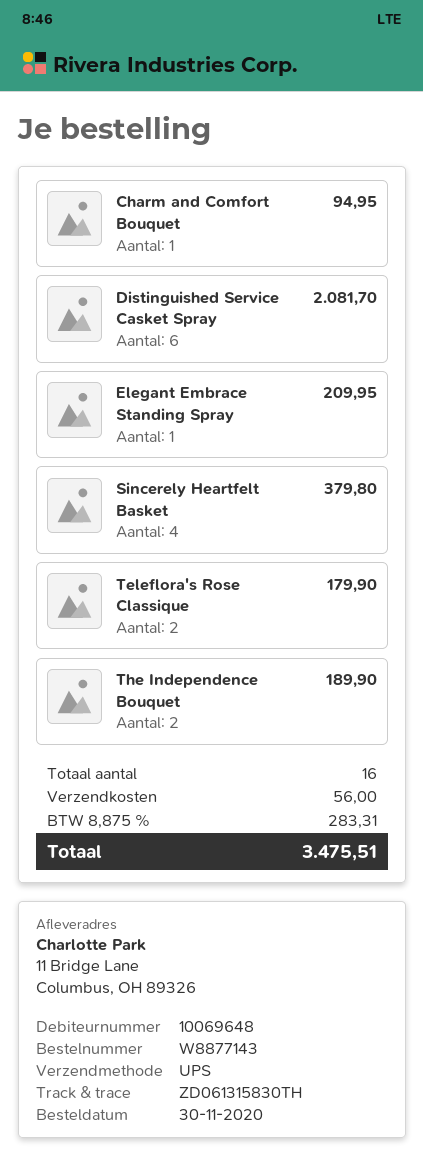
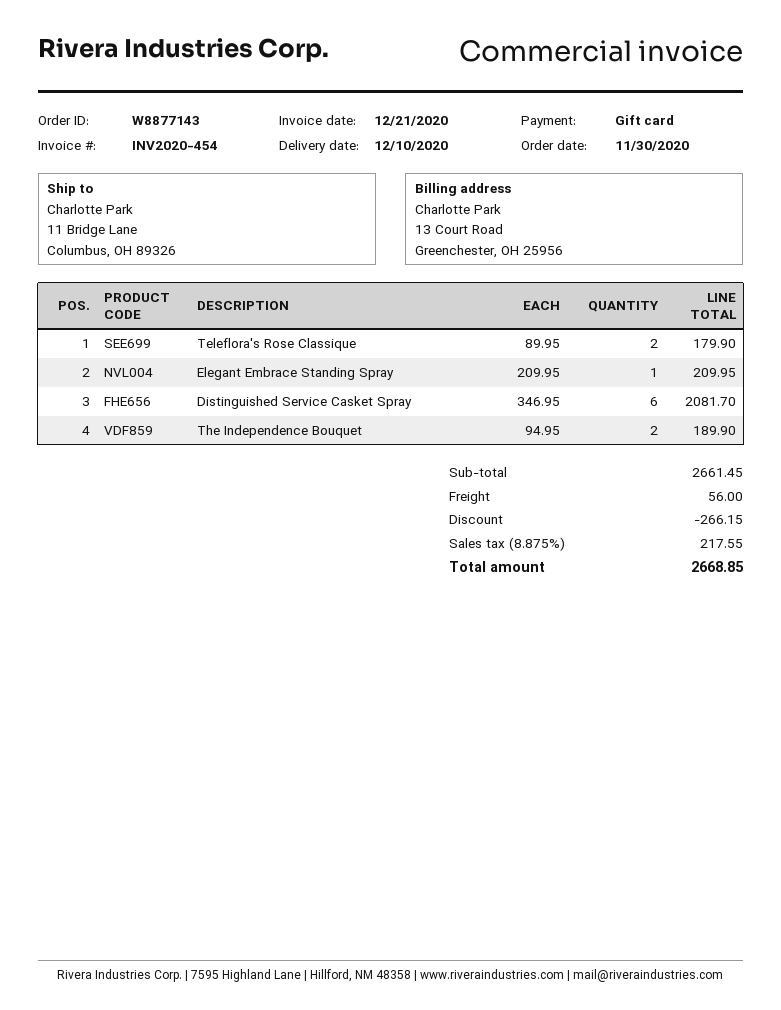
Charm and Comfort Bouquet: 1 for 94.95 -> none
Sincerely Heartfelt Basket: 4 for 379.80 -> none
discount: none -> 266.15
tax: 8.875% = 283.31 -> 8.875% = 217.55
total: 3475.51 -> 2668.85

